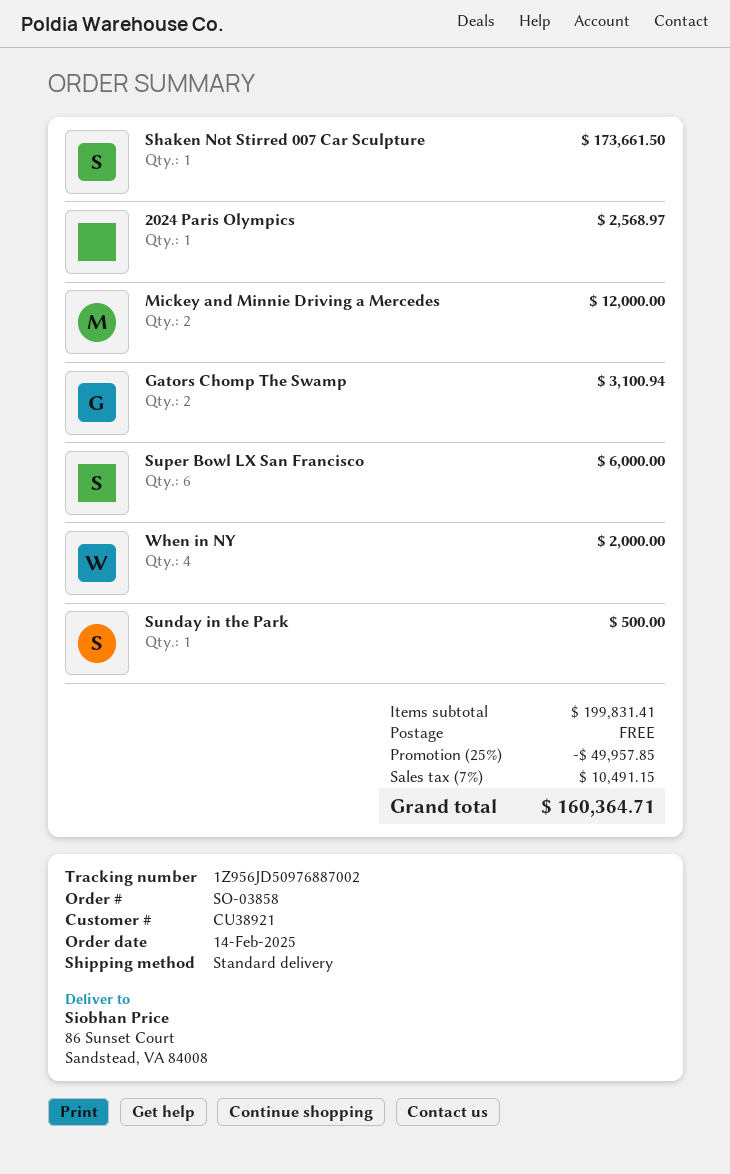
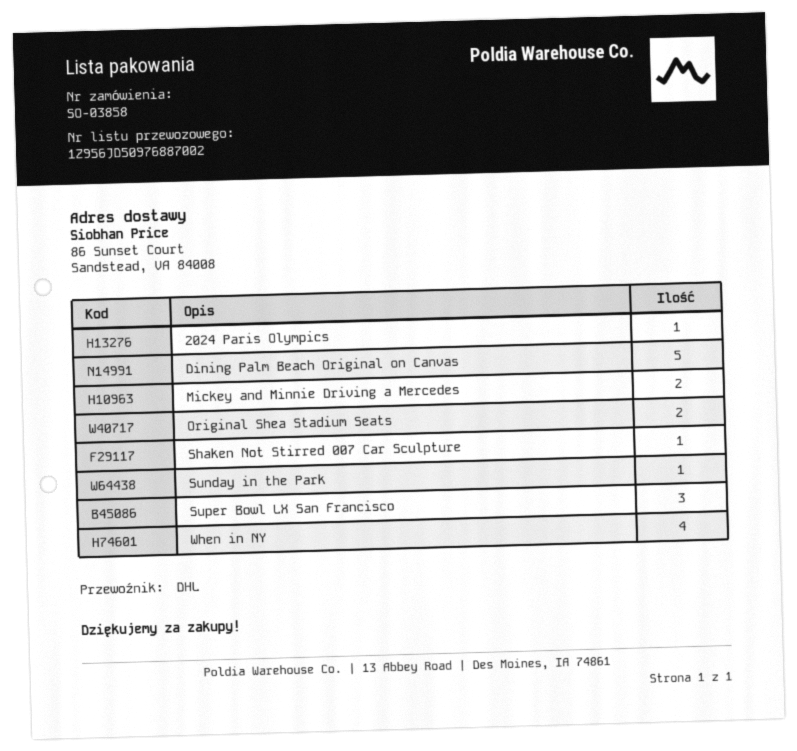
shipping method: standard -> DHL
Gators Chomp The Swamp: 2 -> none
Super Bowl LX San Francisco: 6 -> 3
Dining Palm Beach Original on Canvas: none -> 5
Original Shea Stadium Seats: none -> 2

